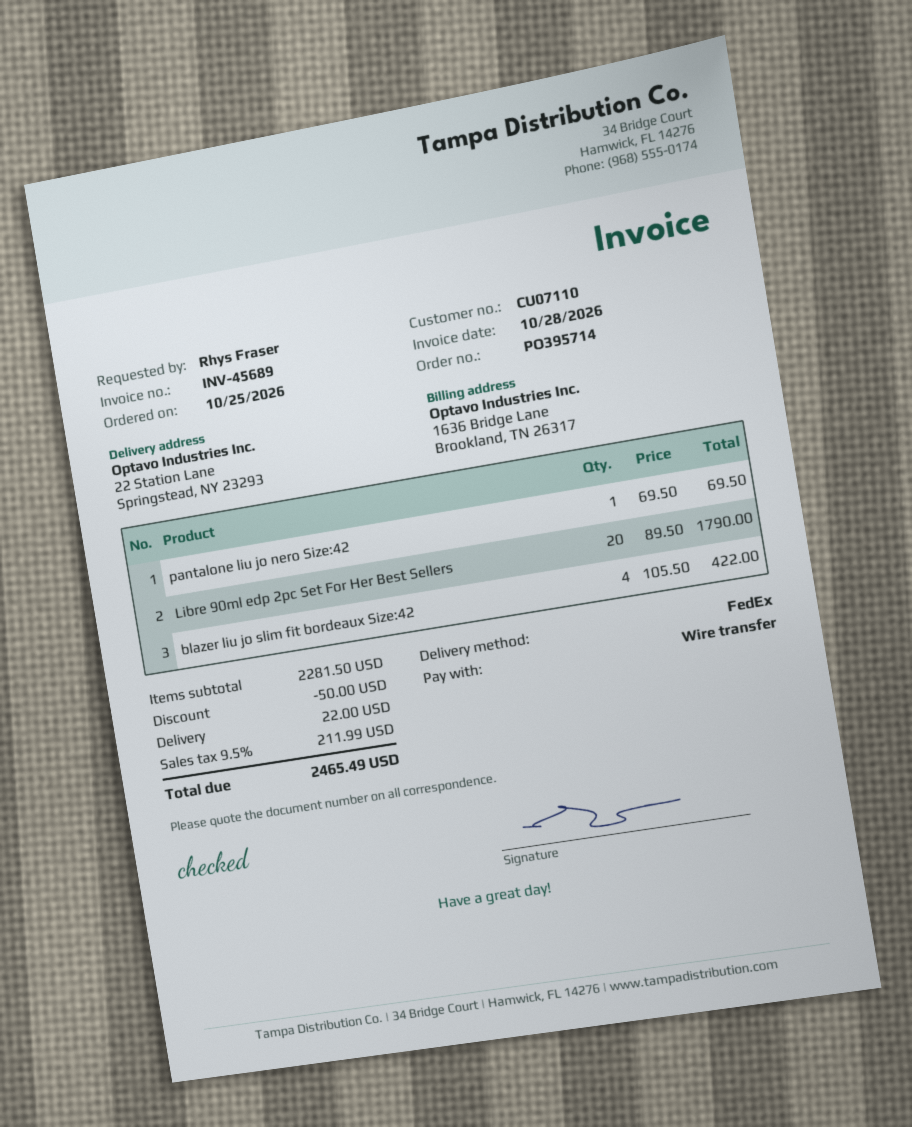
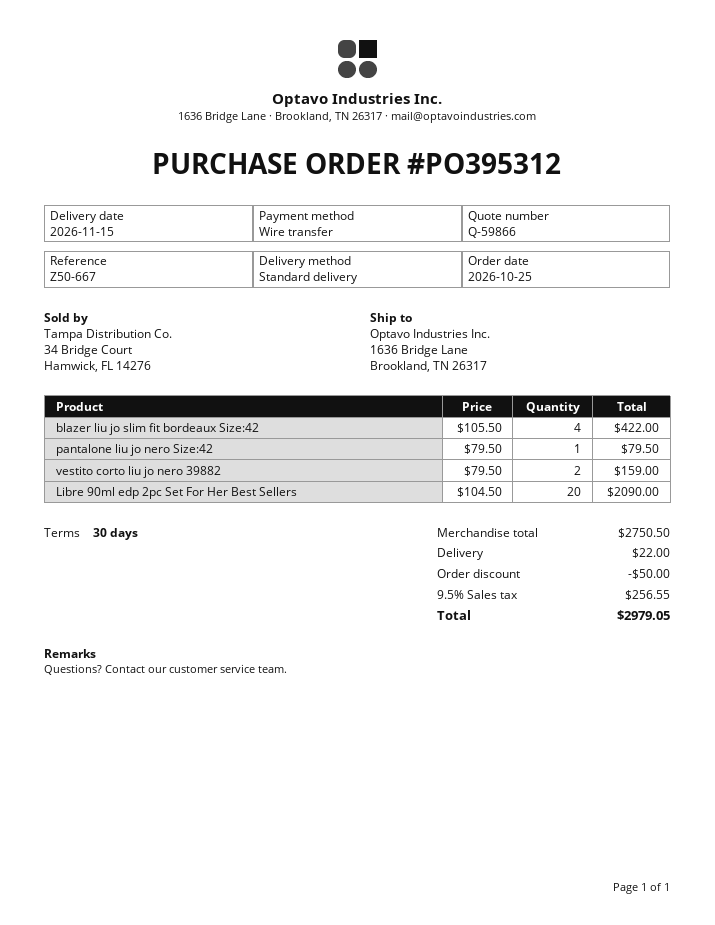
order number: PO395714 -> PO395312
shipping method: FedEx -> standard
ship to: 22 Station Lane, Springstead, NY 23293 -> 1636 Bridge Lane, Brookland, TN 26317
pantalone liu jo nero Size:42: 1 x 69.50 = 69.50 -> 1 x 79.50 = 79.50
Libre 90ml edp 2pc Set For Her Best Sellers: 20 x 89.50 = 1790.00 -> 20 x 104.50 = 2090.00
vestito corto liu jo nero 39882: none -> 2 x 79.50 = 159.00
subtotal: 2281.50 -> 2750.50
tax: 9.5% = 211.99 -> 9.5% = 256.55
total: 2465.49 -> 2979.05

